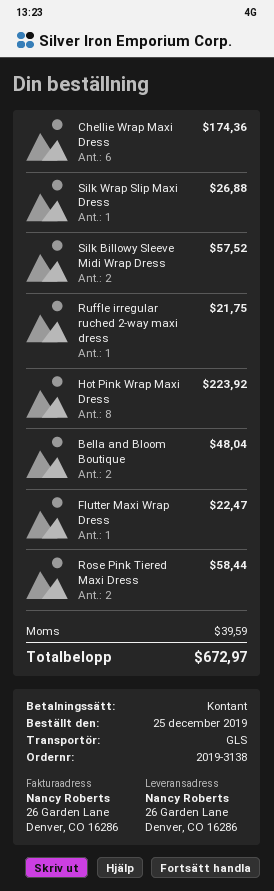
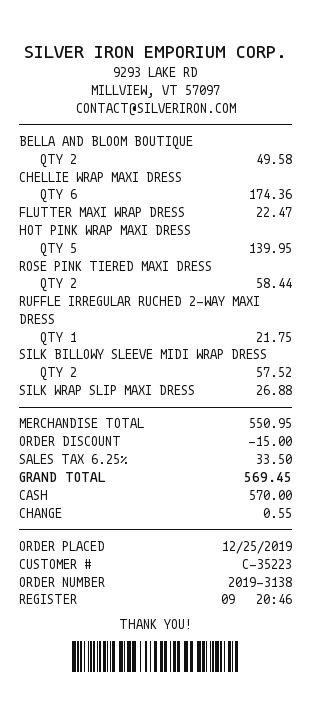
Hot Pink Wrap Maxi Dress: 8 for 223.92 -> 5 for 139.95
Bella and Bloom Boutique: 2 for 48.04 -> 2 for 49.58
discount: none -> 15.00
tax: 39.59 -> 33.50
total: 672.97 -> 569.45

